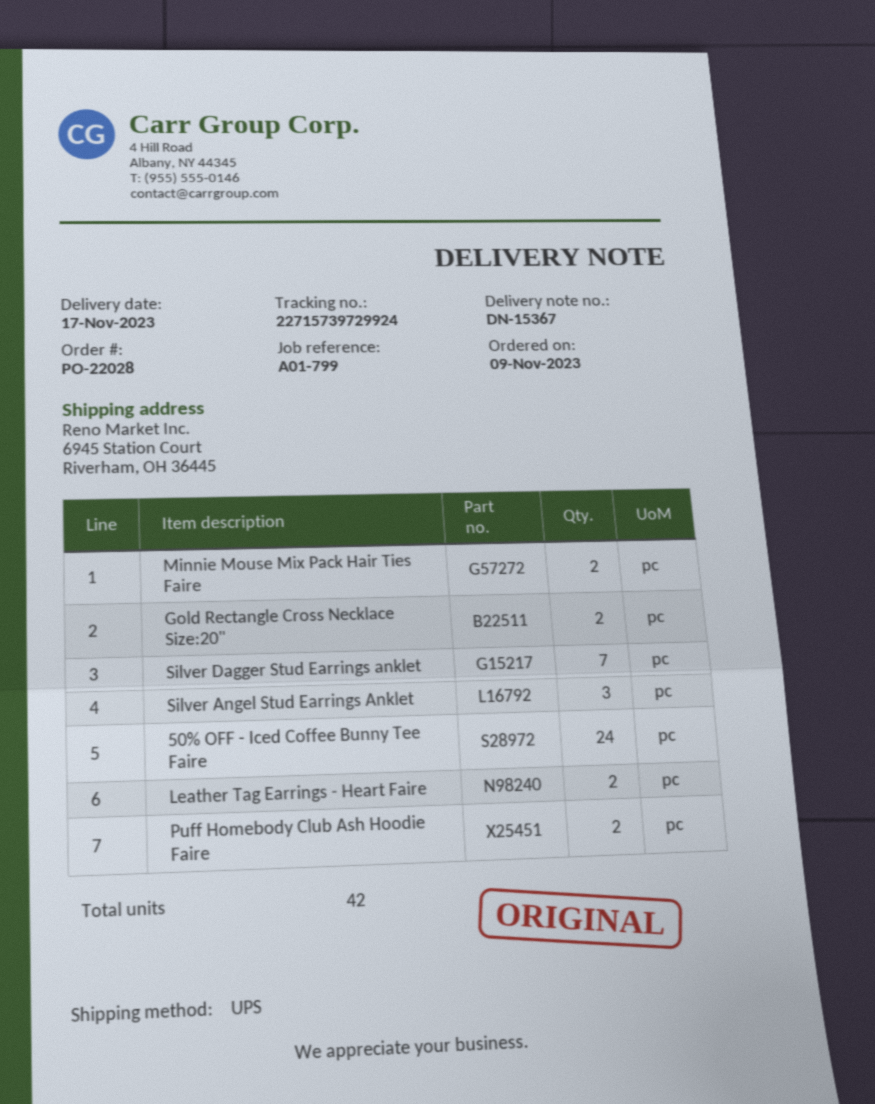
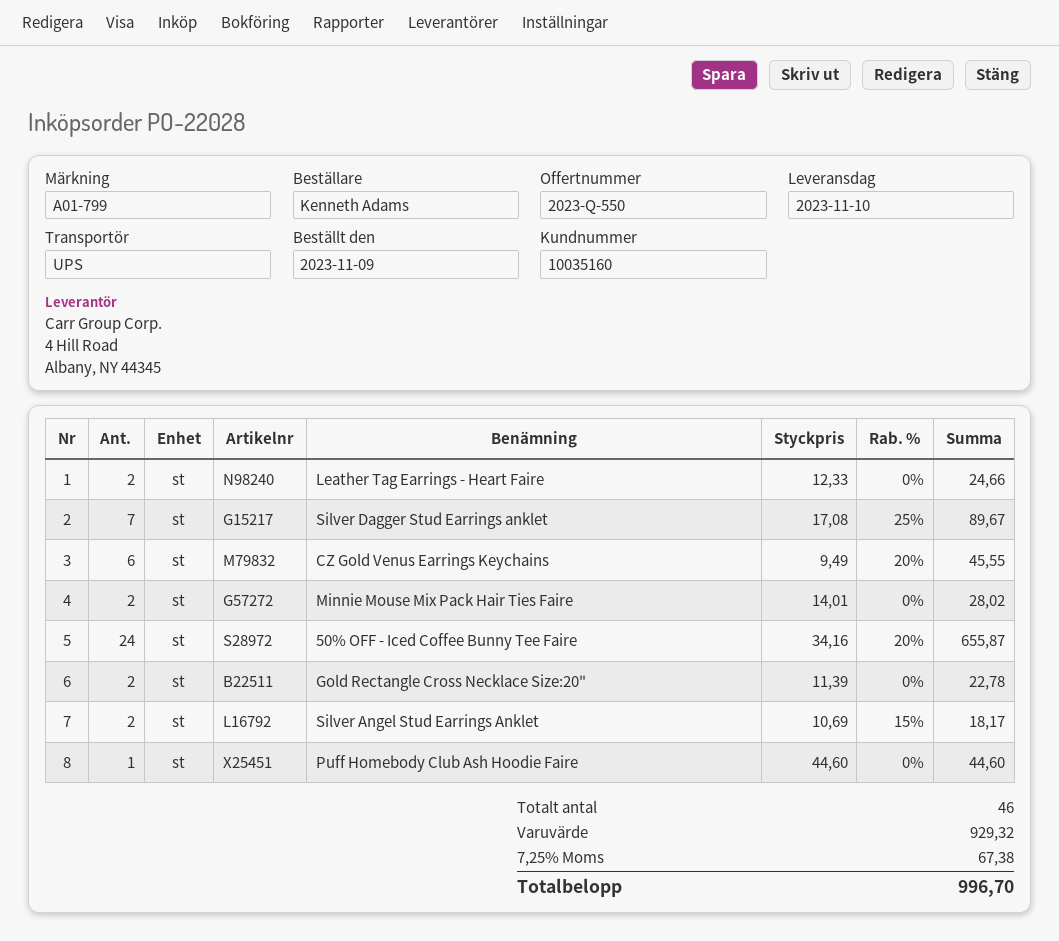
delivery date: 2023-11-17 -> 2023-11-10
Silver Angel Stud Earrings Anklet: 3 -> 2
Puff Homebody Club Ash Hoodie Faire: 2 -> 1
CZ Gold Venus Earrings Keychains: none -> 6
total quantity: 42 -> 46

